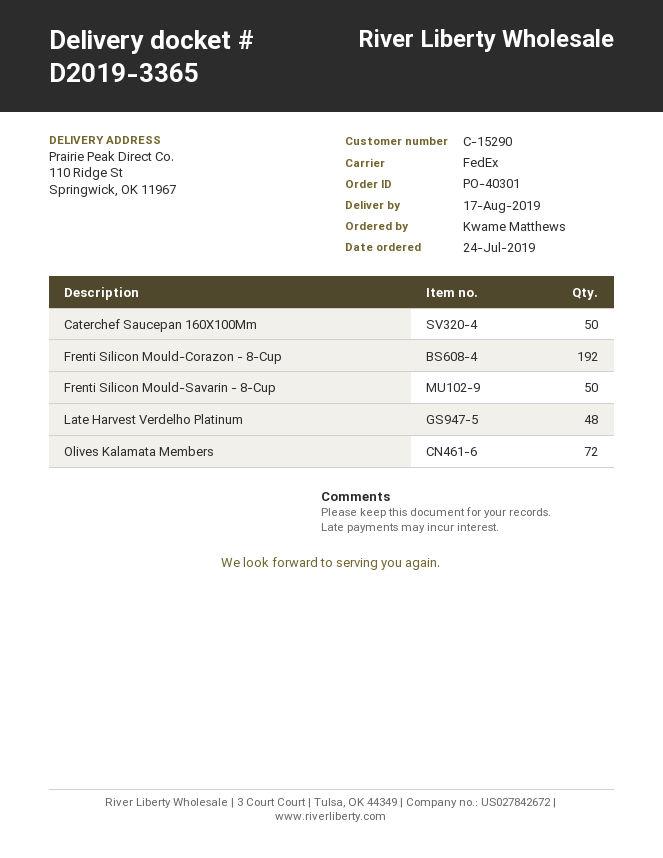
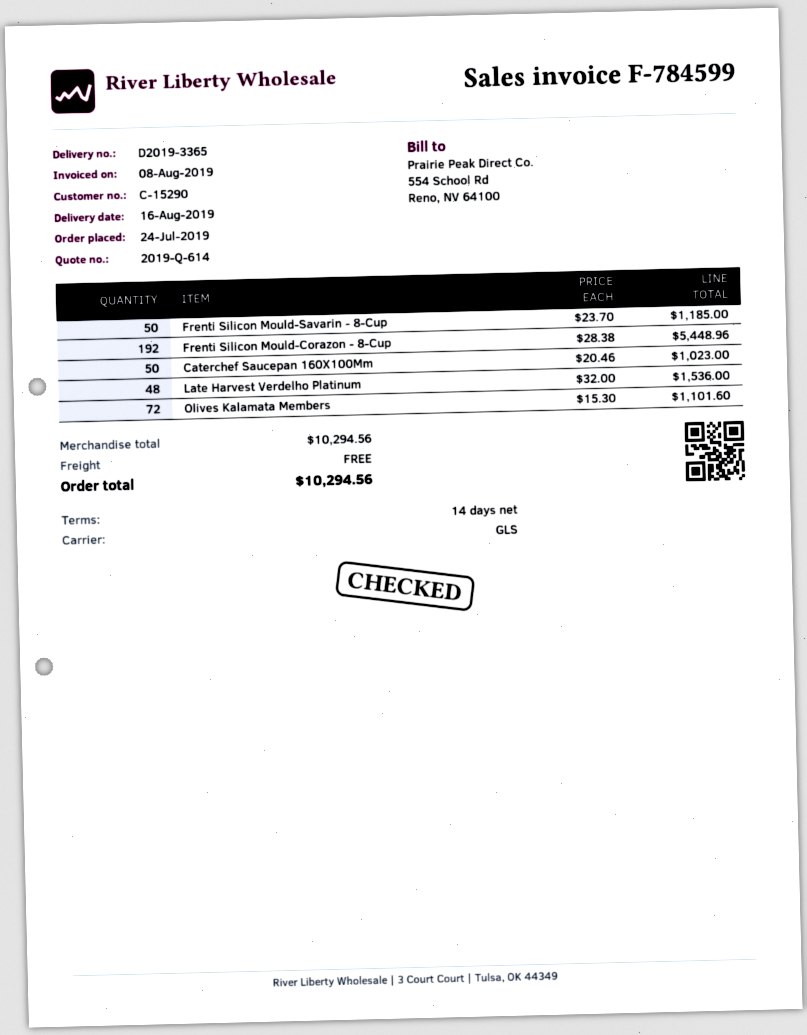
delivery date: 2019-08-17 -> 2019-08-16
shipping method: FedEx -> GLS

